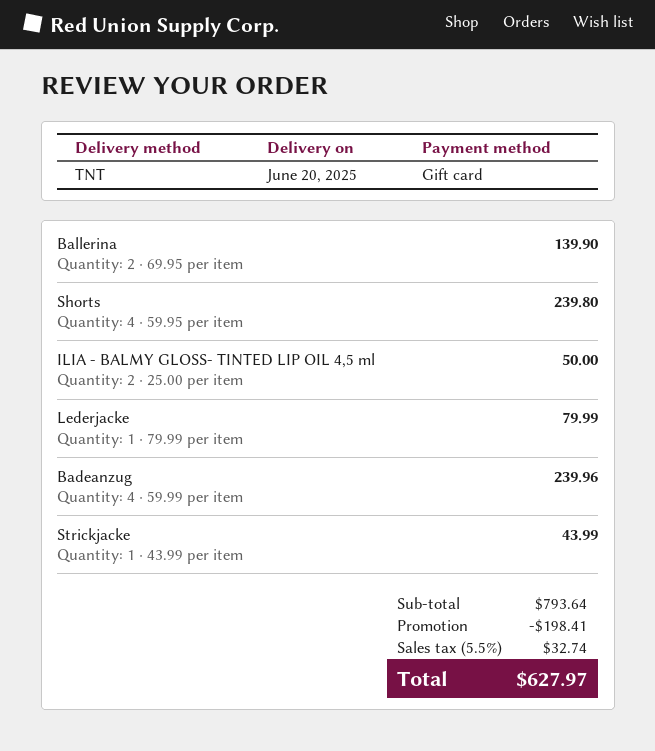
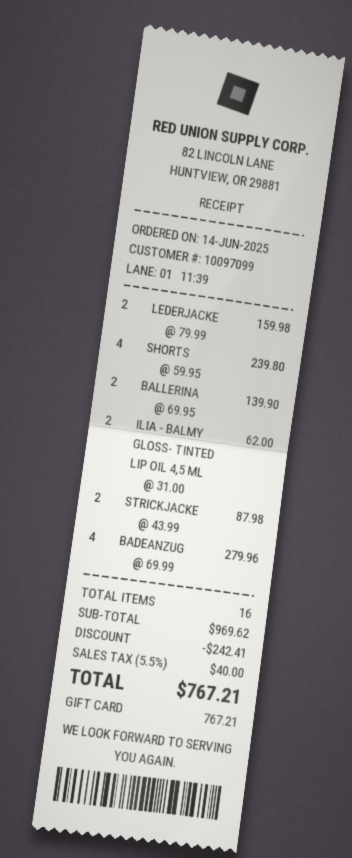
ILIA - BALMY GLOSS- TINTED LIP OIL 4,5 ml: 2 x 25.00 = 50.00 -> 2 x 31.00 = 62.00
Lederjacke: 1 x 79.99 = 79.99 -> 2 x 79.99 = 159.98
Badeanzug: 4 x 59.99 = 239.96 -> 4 x 69.99 = 279.96
Strickjacke: 1 x 43.99 = 43.99 -> 2 x 43.99 = 87.98
subtotal: 793.64 -> 969.62
discount: 198.41 -> 242.41
tax: 5.5% = 32.74 -> 5.5% = 40.00
total: 627.97 -> 767.21

